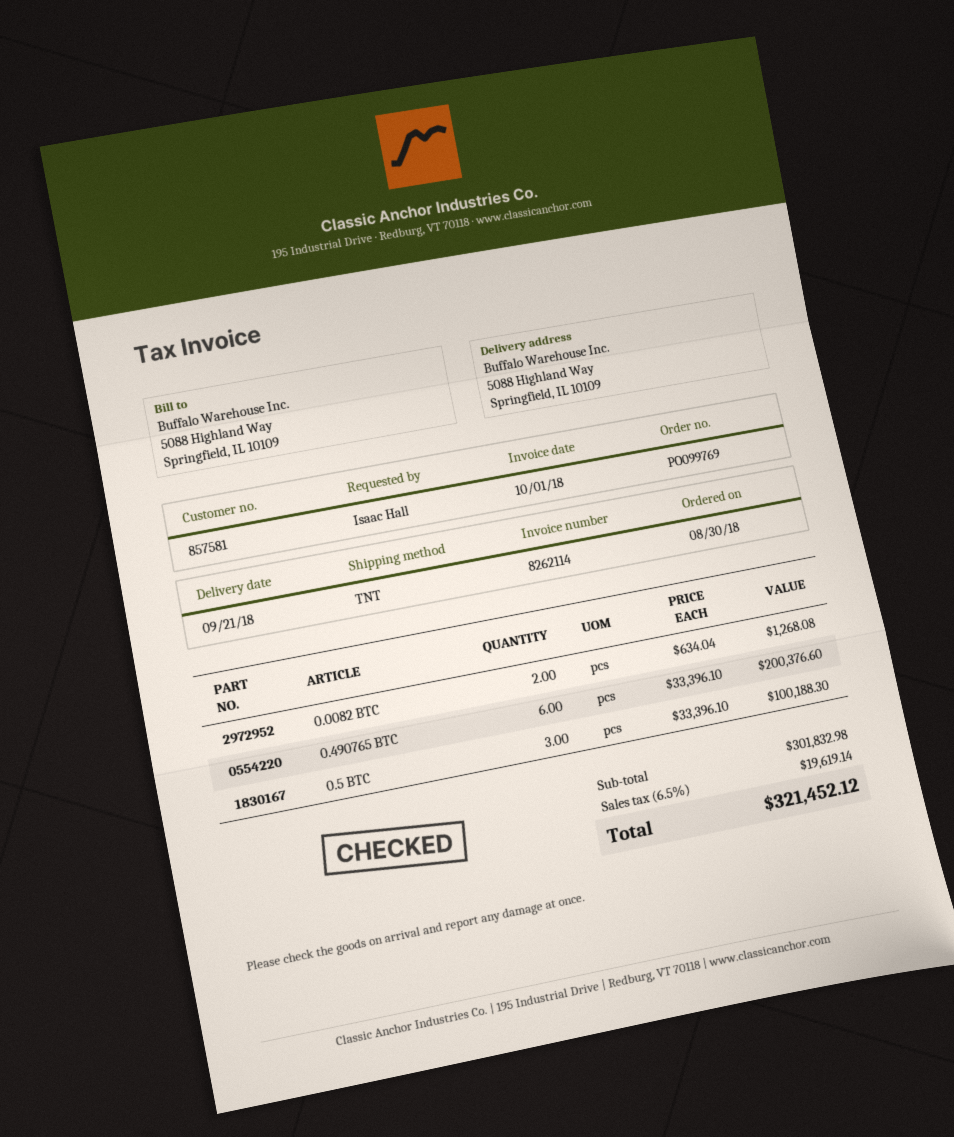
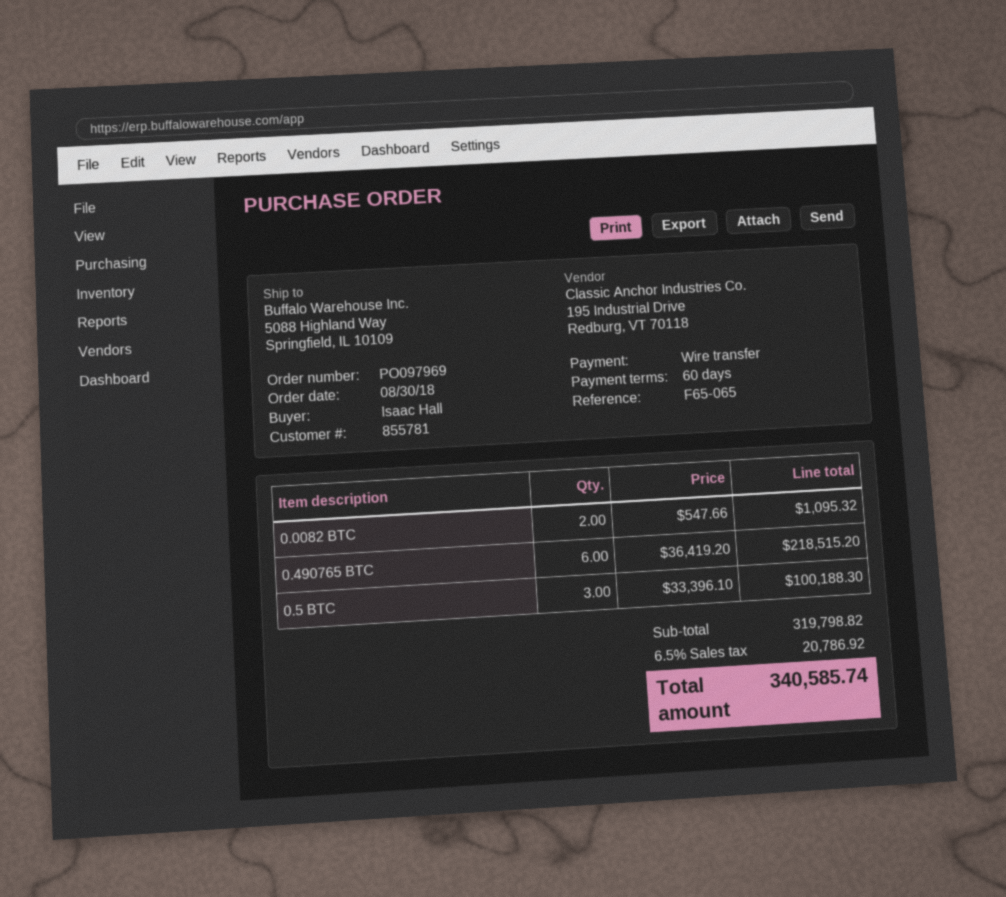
order number: PO099769 -> PO097969
customer number: 857581 -> 855781
0.0082 BTC: 2 x 634.04 = 1268.08 -> 2 x 547.66 = 1095.32
0.490765 BTC: 6 x 33396.10 = 200376.60 -> 6 x 36419.20 = 218515.20
subtotal: 301832.98 -> 319798.82
tax: 6.5% = 19619.14 -> 6.5% = 20786.92
total: 321452.12 -> 340585.74

